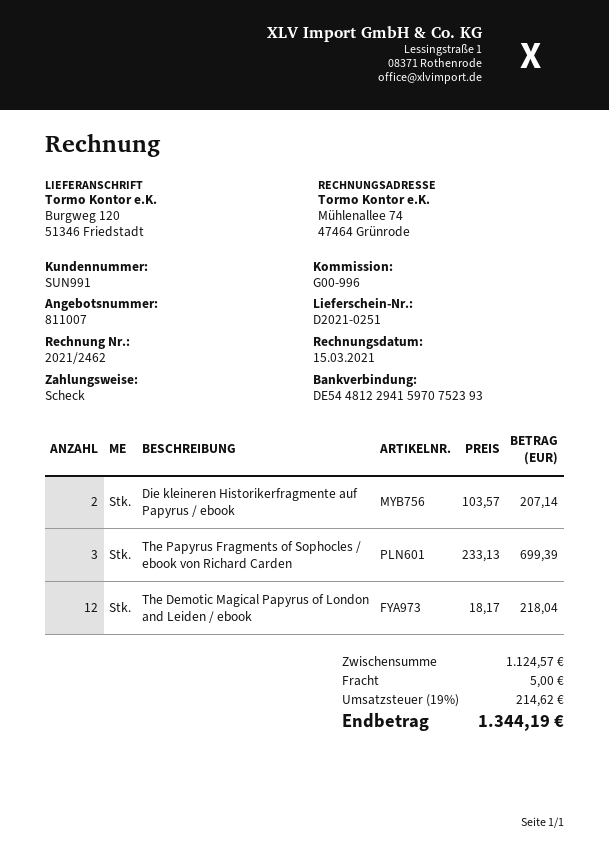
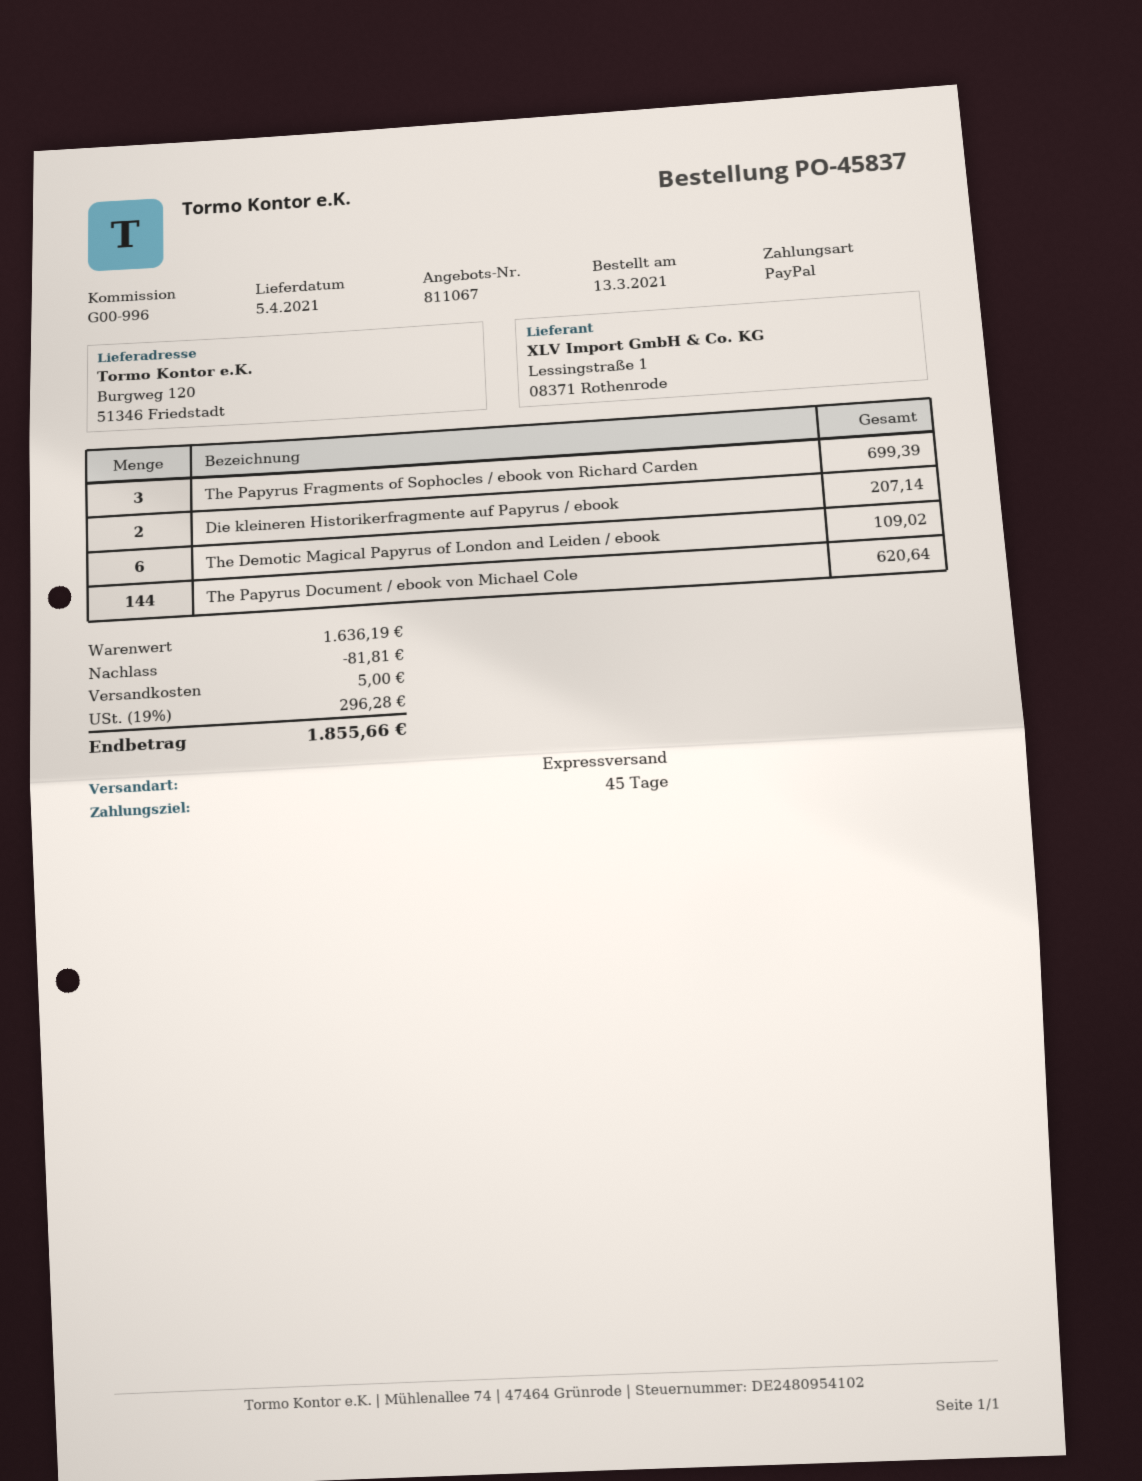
quote number: 811007 -> 811067
payment method: cheque -> PayPal
The Demotic Magical Papyrus of London and Leiden / ebook: 12 for 218.04 -> 6 for 109.02
The Papyrus Document / ebook von Michael Cole: none -> 144 for 620.64
subtotal: 1124.57 -> 1636.19
discount: none -> 81.81
tax: 19% = 214.62 -> 19% = 296.28
total: 1344.19 -> 1855.66

